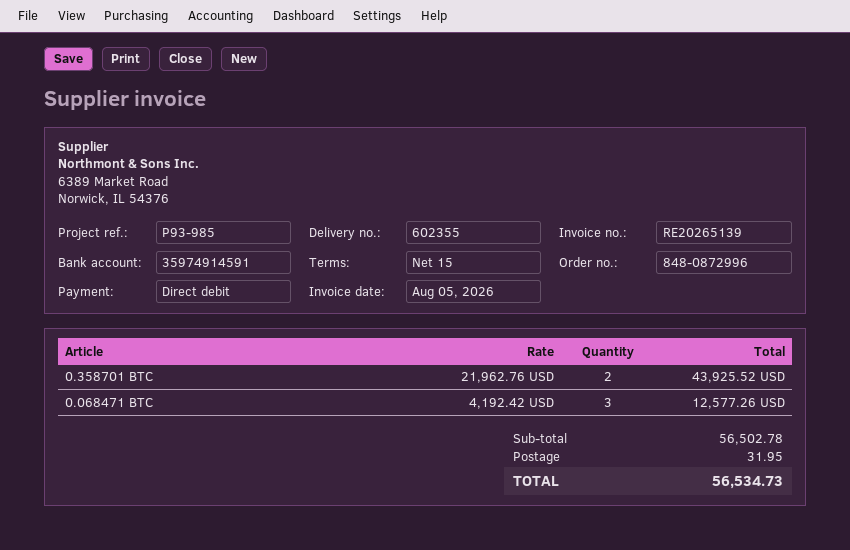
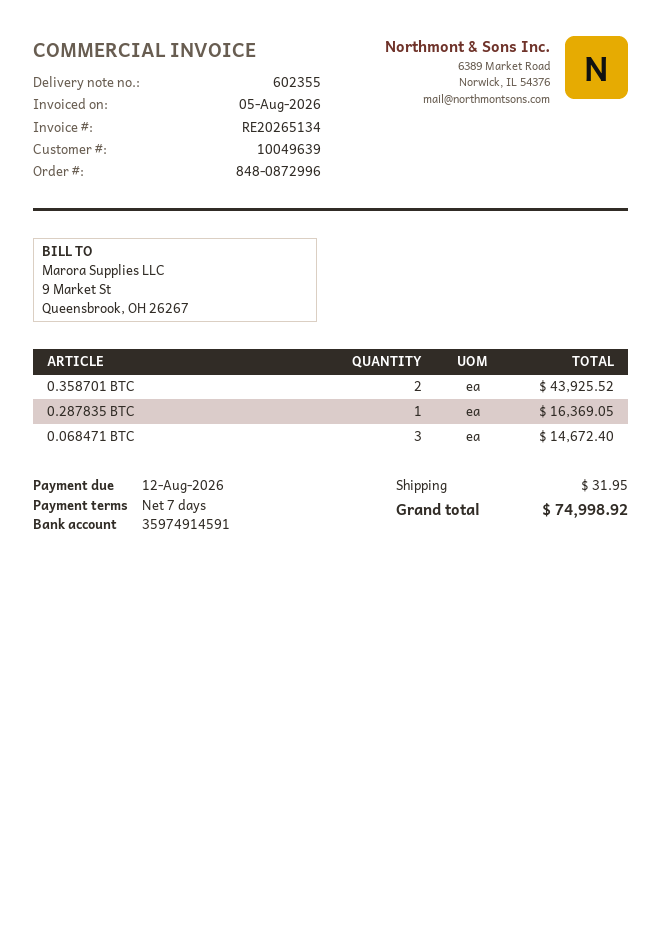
invoice number: RE20265139 -> RE20265134
payment terms: 15 days -> 7 days
0.068471 BTC: 3 for 12577.26 -> 3 for 14672.40
0.287835 BTC: none -> 1 for 16369.05
total: 56534.73 -> 74998.92

